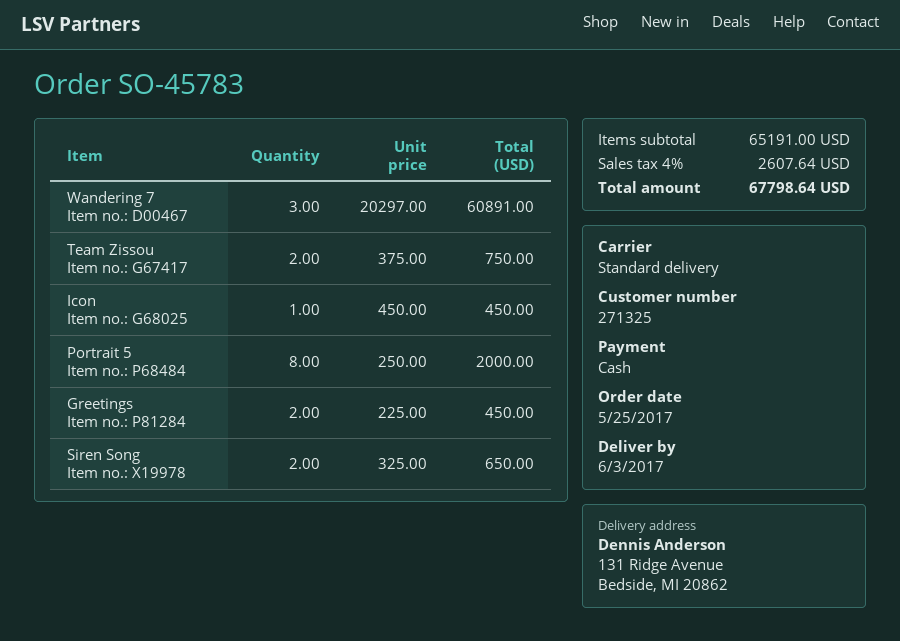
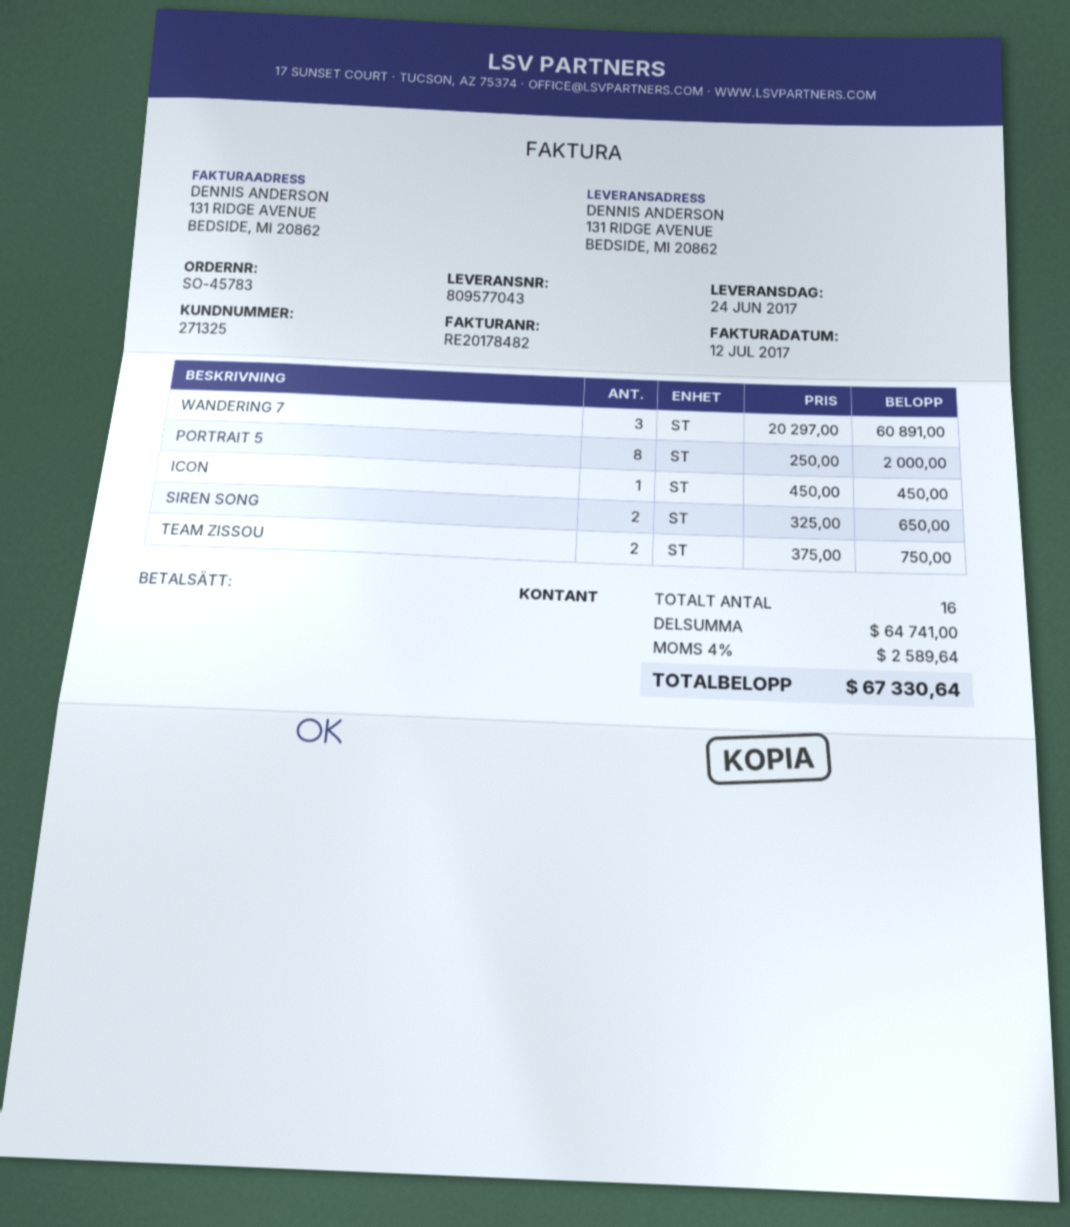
delivery date: 2017-06-03 -> 2017-06-24
Greetings: 2 x 225.00 = 450.00 -> none
subtotal: 65191.00 -> 64741.00
tax: 4% = 2607.64 -> 4% = 2589.64
total: 67798.64 -> 67330.64

